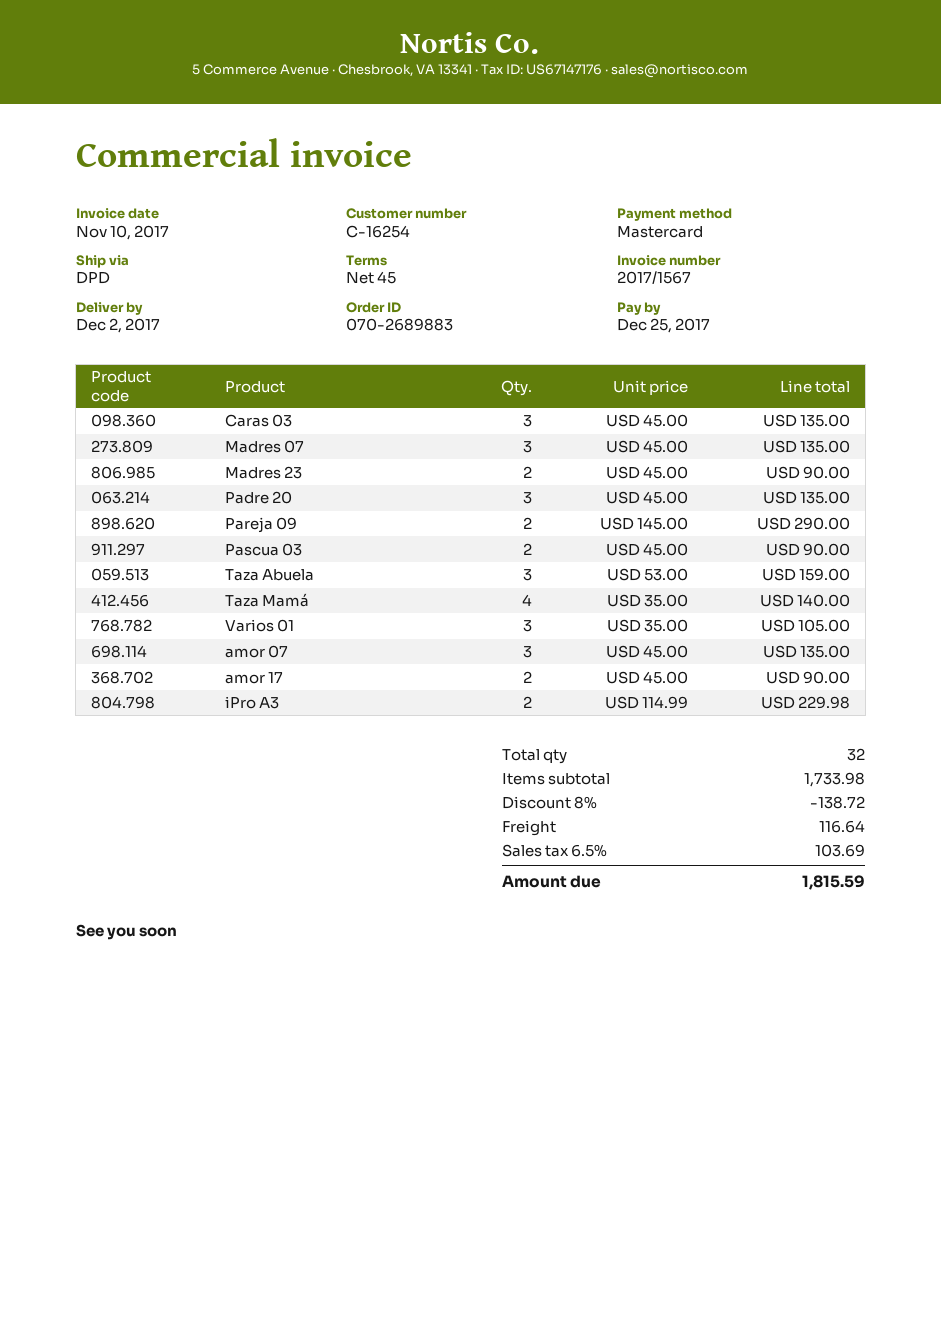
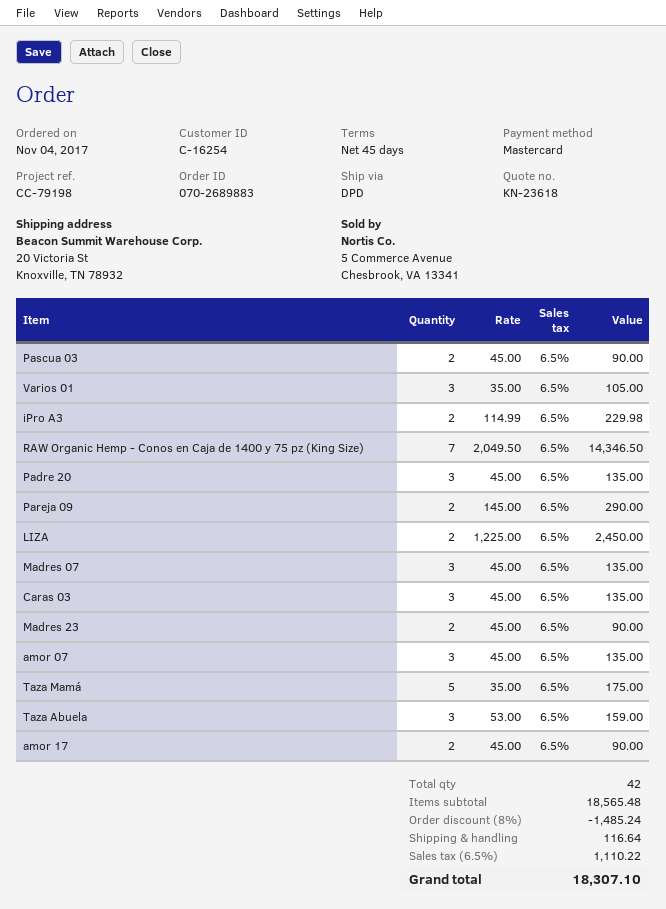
Taza Mamá: 4 x 35.00 = 140.00 -> 5 x 35.00 = 175.00
RAW Organic Hemp - Conos en Caja de 1400 y 75 pz (King Size): none -> 7 x 2049.50 = 14346.50
LIZA: none -> 2 x 1225.00 = 2450.00
total quantity: 32 -> 42
subtotal: 1733.98 -> 18565.48
discount: 8% = 138.72 -> 8% = 1485.24
tax: 6.5% = 103.69 -> 6.5% = 1110.22
total: 1815.59 -> 18307.10

